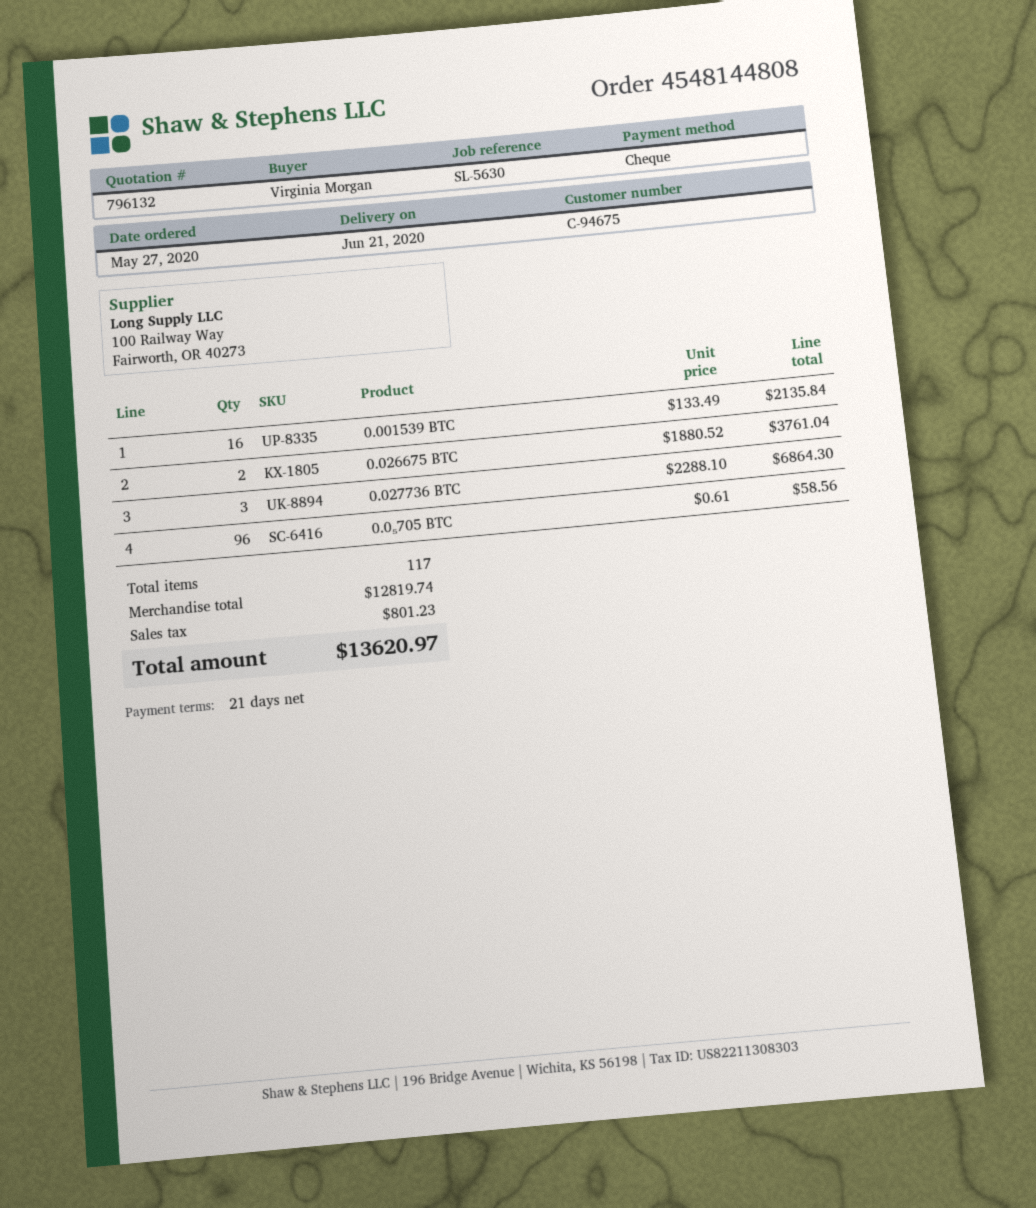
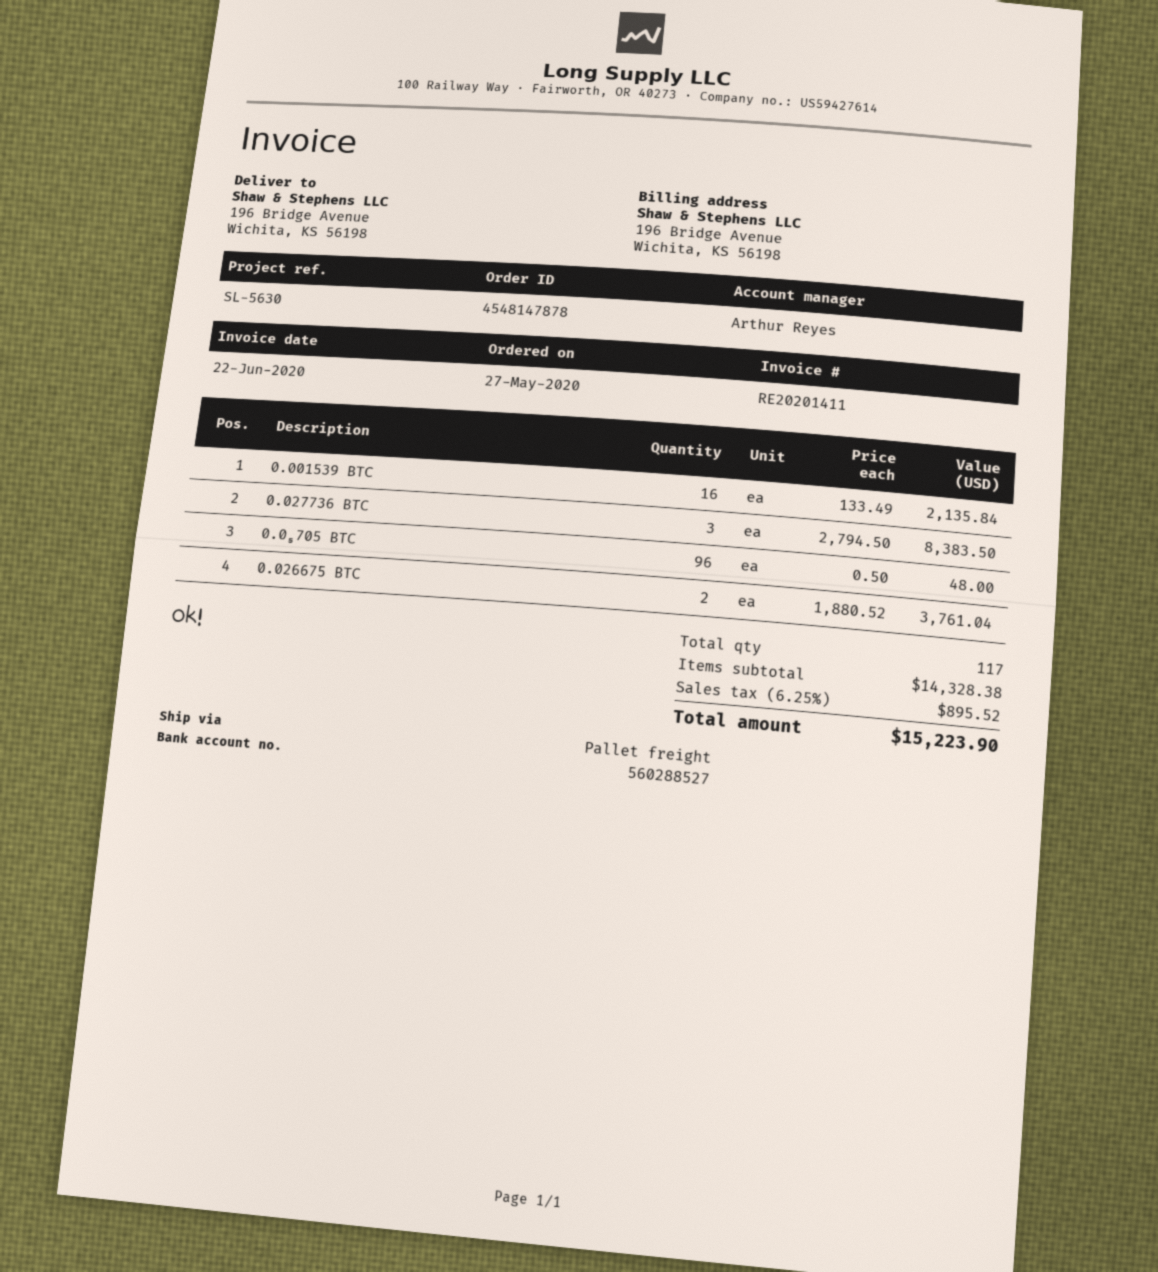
order number: 4548144808 -> 4548147878
0.027736 BTC: 3 x 2288.10 = 6864.30 -> 3 x 2794.50 = 8383.50
0.0₅705 BTC: 96 x 0.61 = 58.56 -> 96 x 0.50 = 48.00
subtotal: 12819.74 -> 14328.38
tax: 801.23 -> 895.52
total: 13620.97 -> 15223.90

